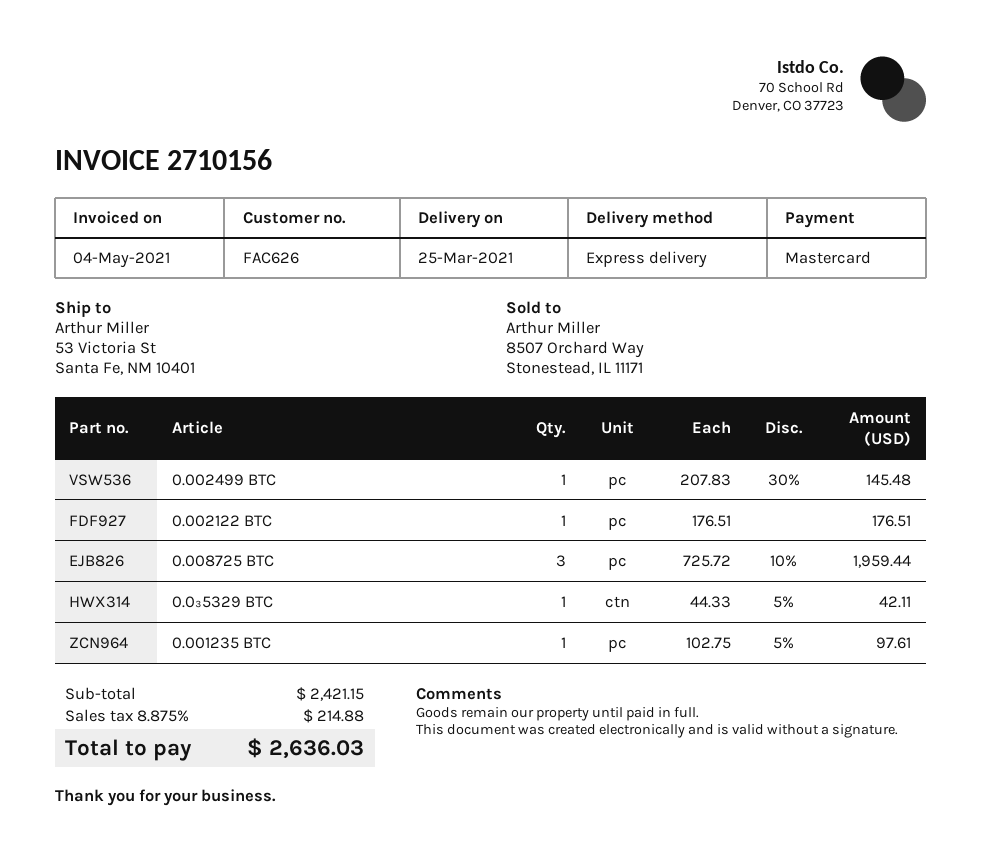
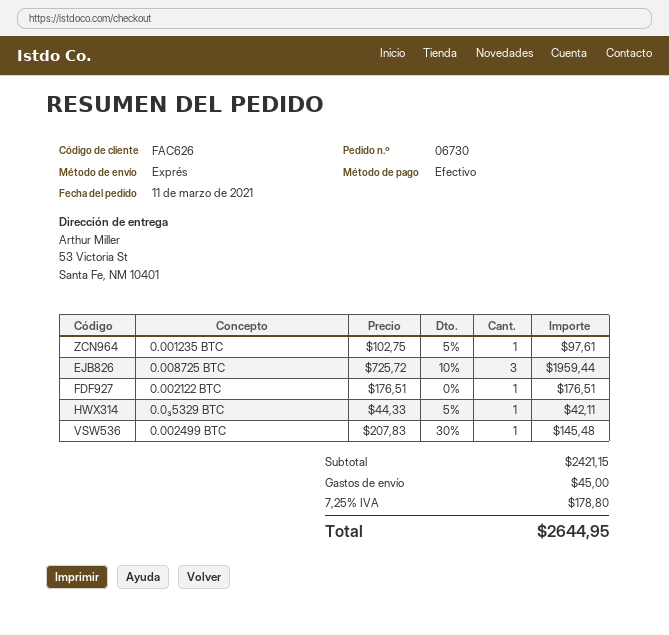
payment method: Mastercard -> cash
shipping: none -> 45.00
tax: 8.875% = 214.88 -> 7.25% = 178.80
total: 2636.03 -> 2644.95

